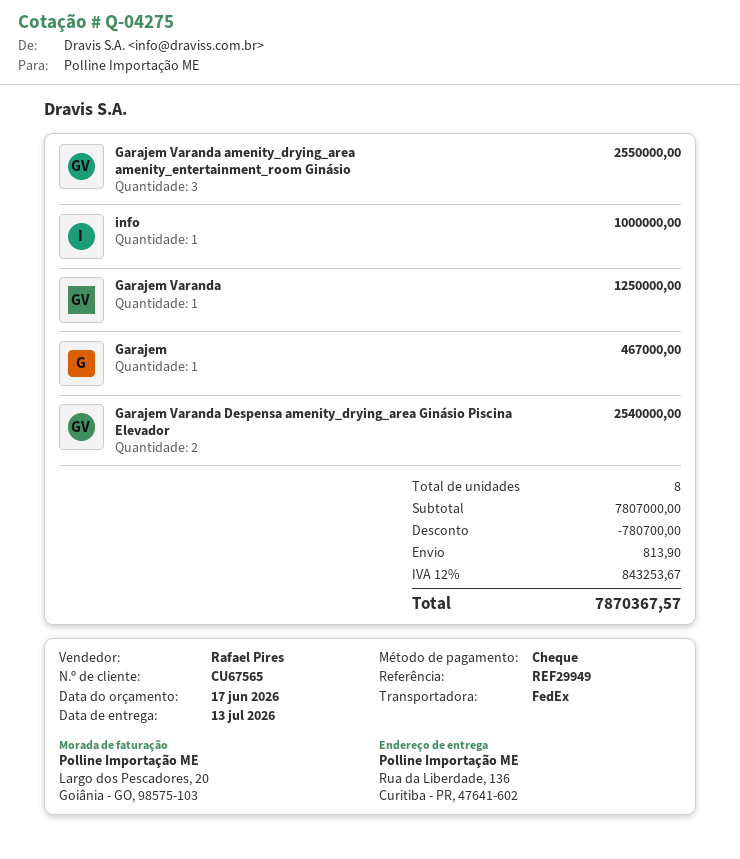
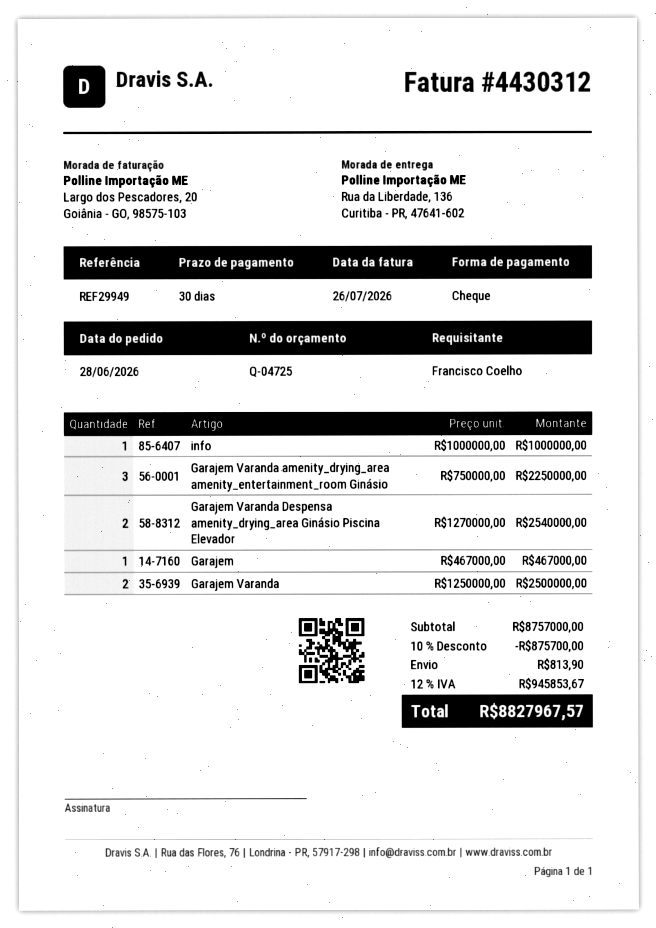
quote number: Q-04275 -> Q-04725
Garajem Varanda amenity_drying_area amenity_entertainment_room Ginásio: 3 for 2550000.00 -> 3 for 2250000.00
Garajem Varanda: 1 for 1250000.00 -> 2 for 2500000.00
subtotal: 7807000.00 -> 8757000.00
discount: 780700.00 -> 875700.00
tax: 12% = 843253.67 -> 12% = 945853.67
total: 7870367.57 -> 8827967.57

